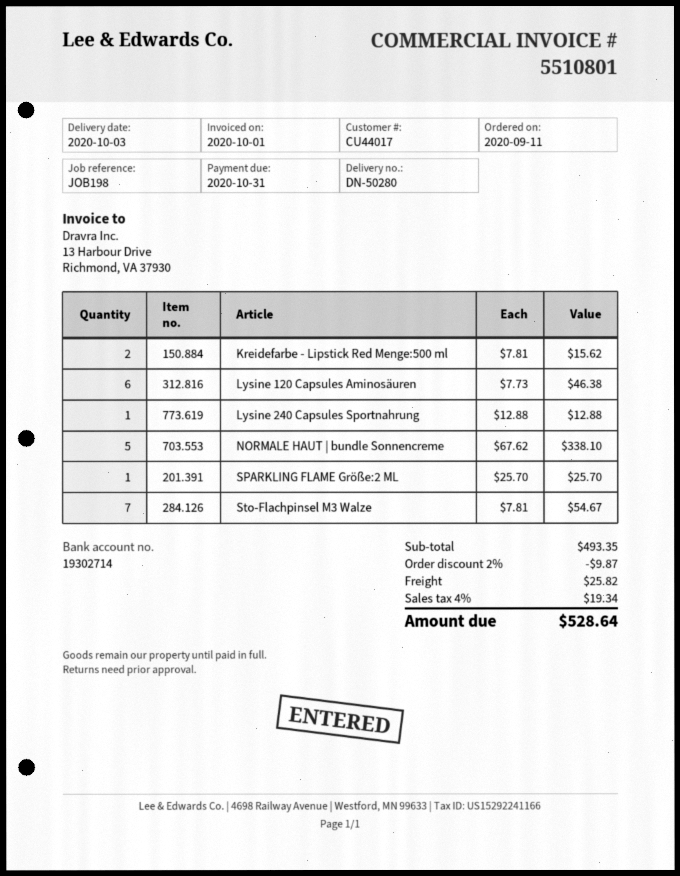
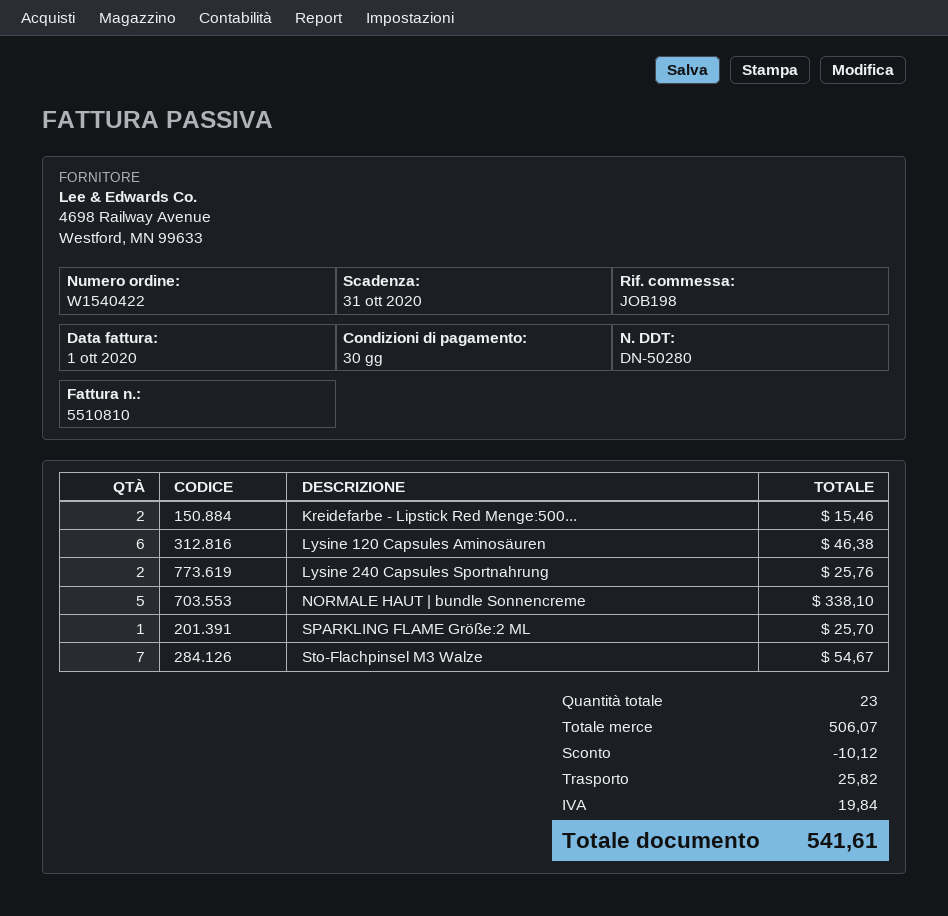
invoice number: 5510801 -> 5510810
Kreidefarbe - Lipstick Red Menge:500 ml: 2 for 15.62 -> 2 for 15.46
Lysine 240 Capsules Sportnahrung: 1 for 12.88 -> 2 for 25.76
subtotal: 493.35 -> 506.07
discount: 9.87 -> 10.12
tax: 19.34 -> 19.84
total: 528.64 -> 541.61

